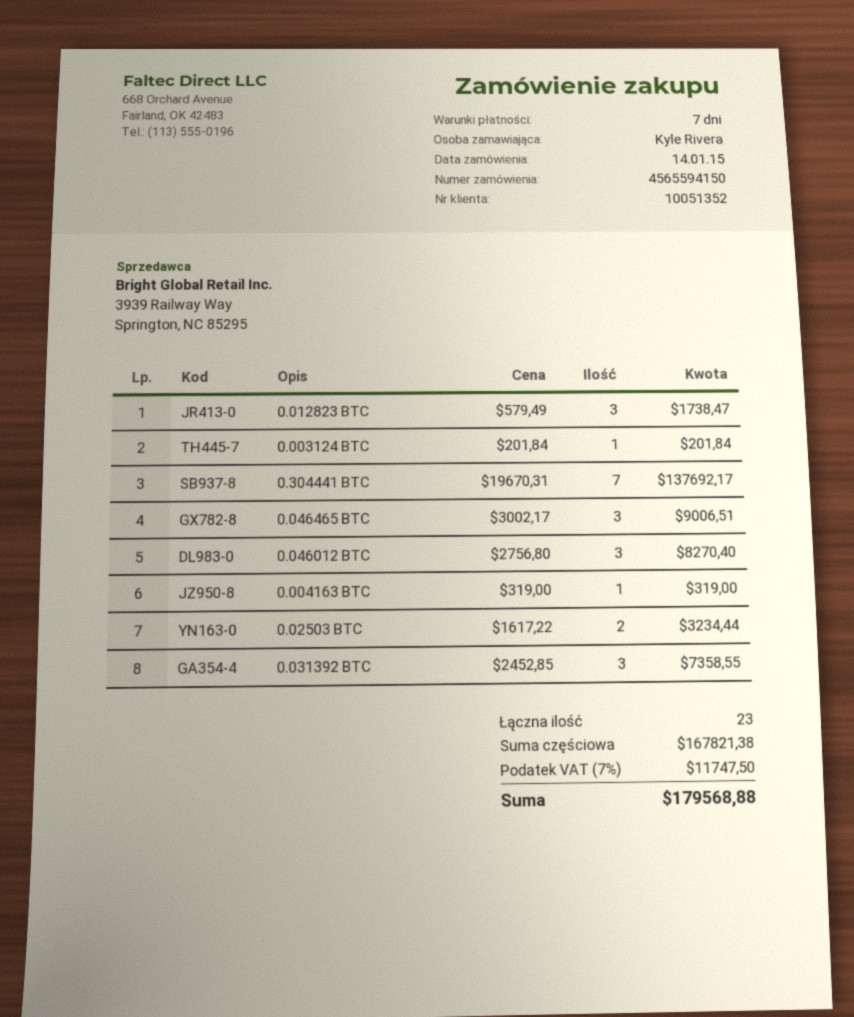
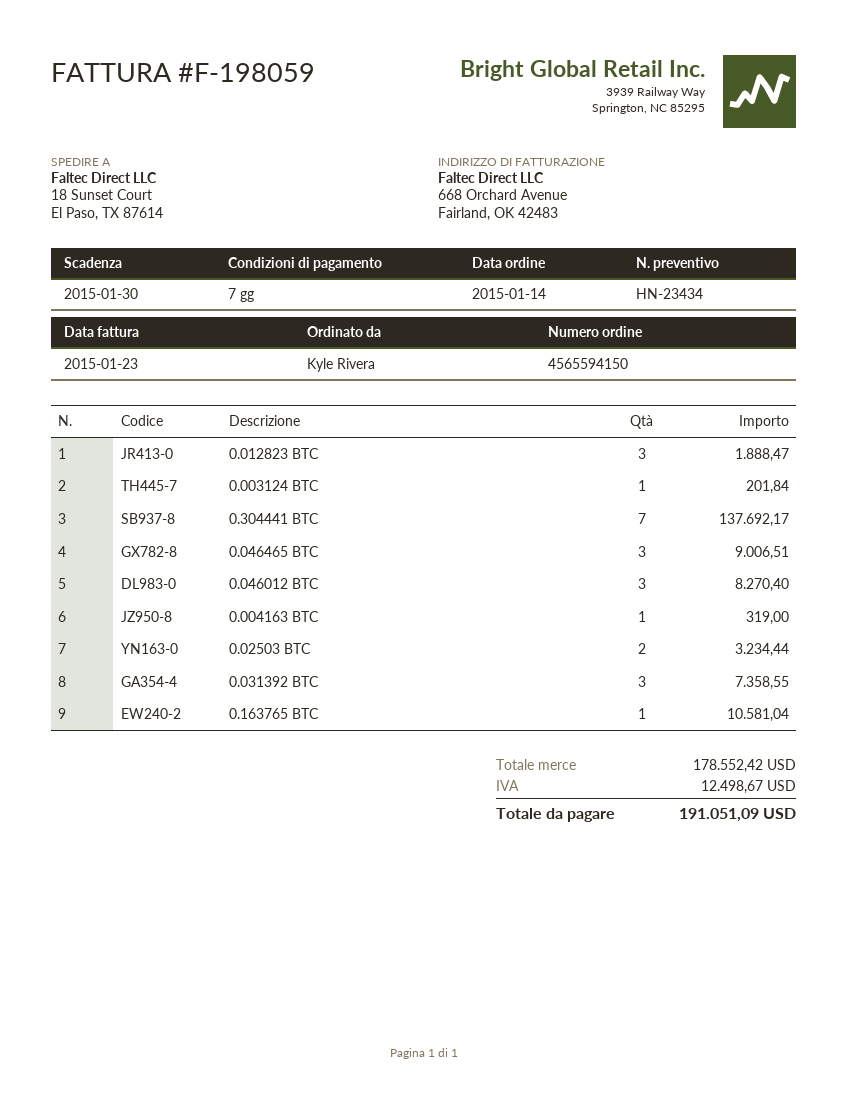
0.012823 BTC: 3 for 1738.47 -> 3 for 1888.47
0.163765 BTC: none -> 1 for 10581.04
subtotal: 167821.38 -> 178552.42
tax: 11747.50 -> 12498.67
total: 179568.88 -> 191051.09

